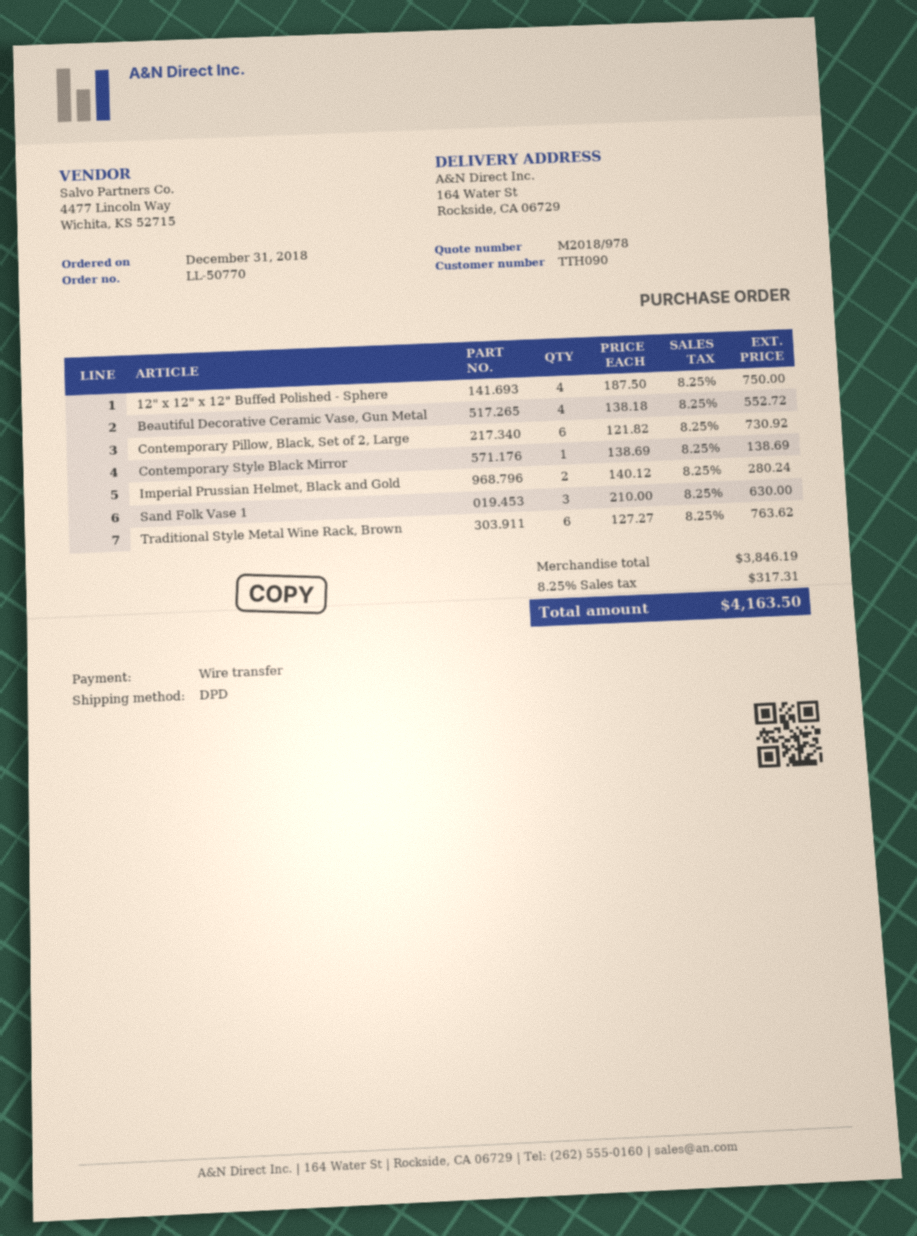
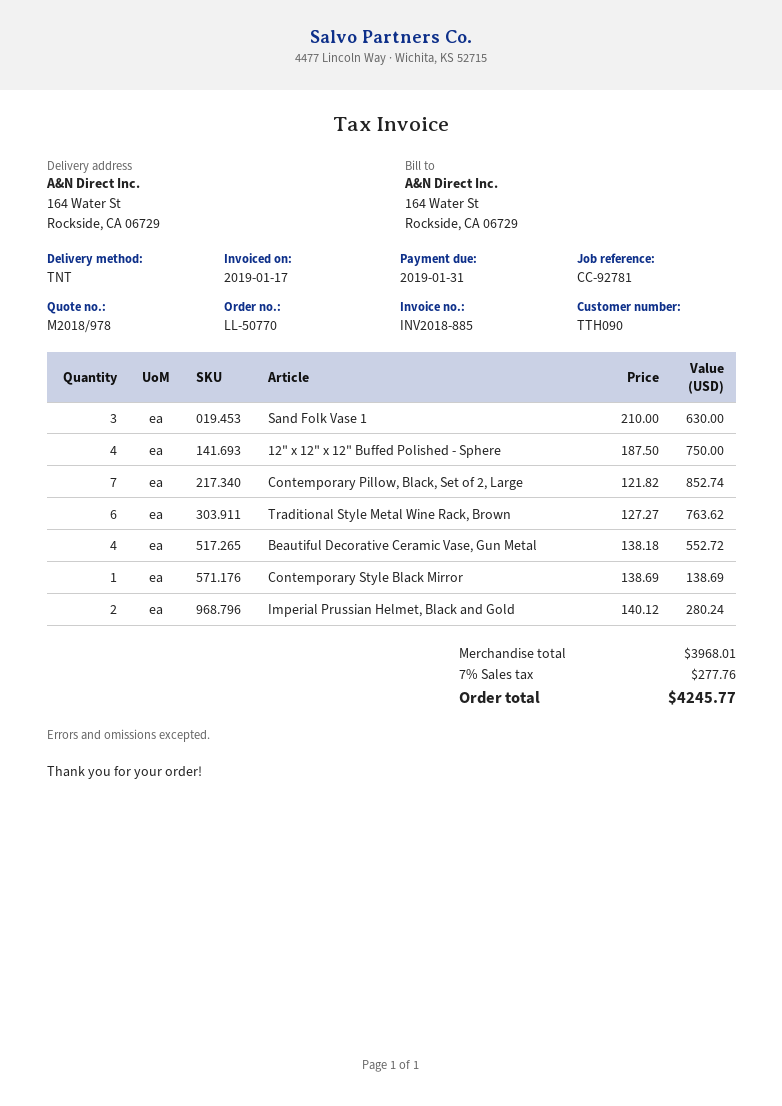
shipping method: DPD -> TNT
Contemporary Pillow, Black, Set of 2, Large: 6 x 121.82 = 730.92 -> 7 x 121.82 = 852.74
subtotal: 3846.19 -> 3968.01
tax: 8.25% = 317.31 -> 7% = 277.76
total: 4163.50 -> 4245.77

